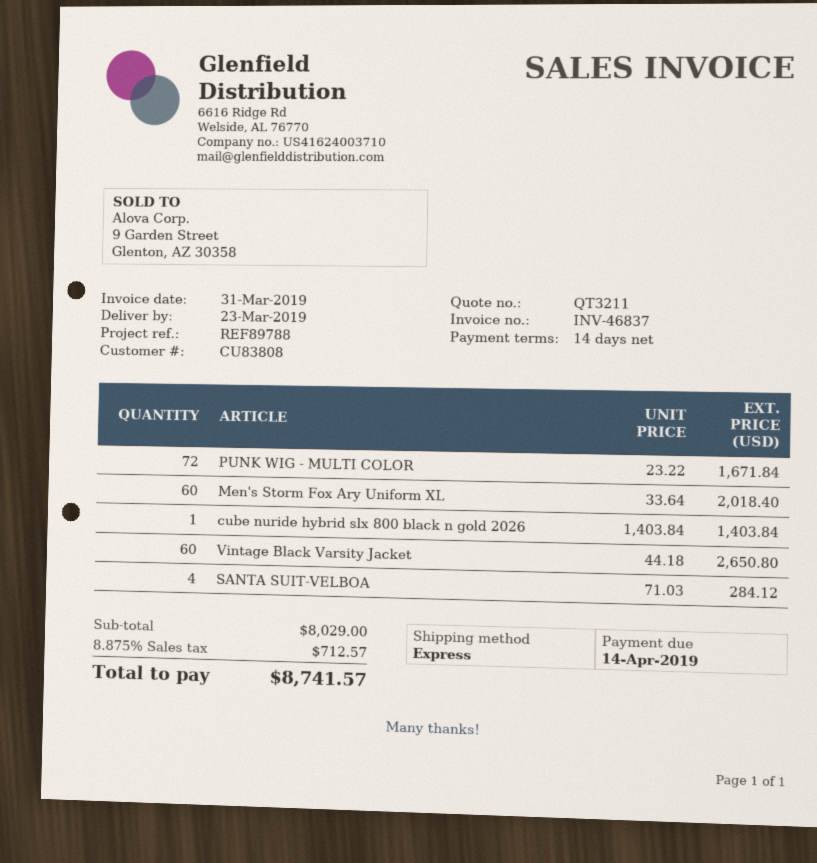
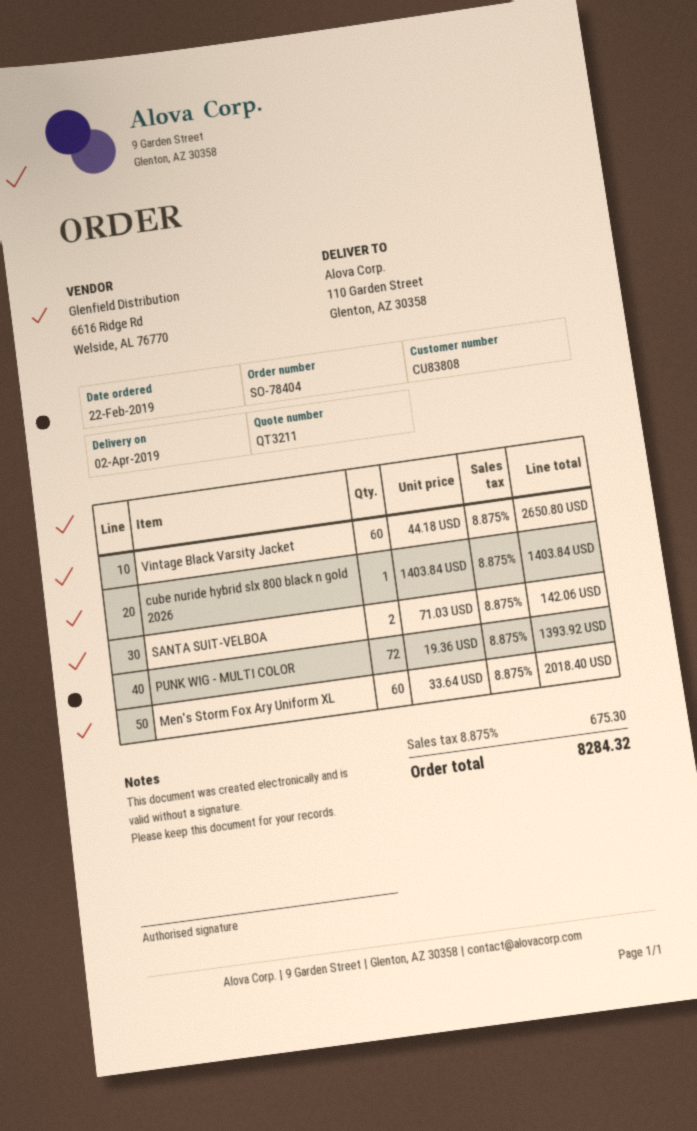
delivery date: 2019-03-23 -> 2019-04-02
PUNK WIG - MULTI COLOR: 72 x 23.22 = 1671.84 -> 72 x 19.36 = 1393.92
SANTA SUIT-VELBOA: 4 x 71.03 = 284.12 -> 2 x 71.03 = 142.06
tax: 8.875% = 712.57 -> 8.875% = 675.30
total: 8741.57 -> 8284.32

